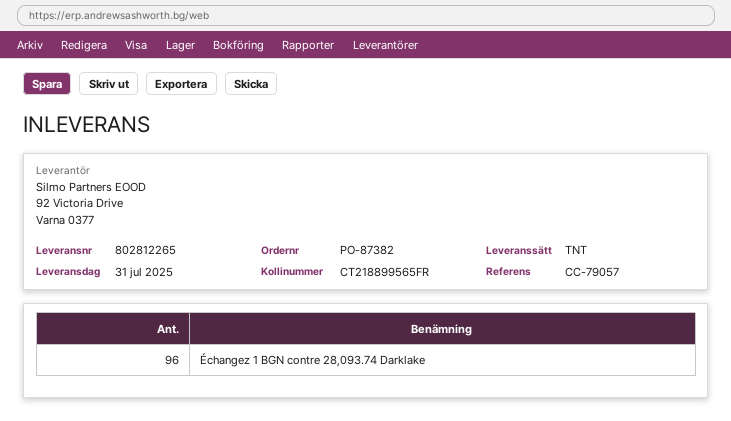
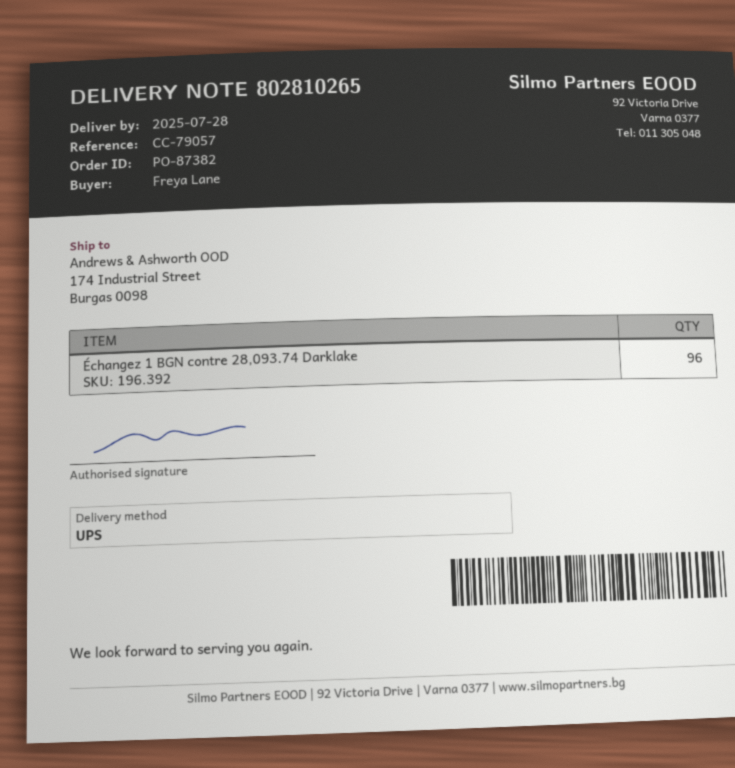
delivery note number: 802812265 -> 802810265
delivery date: 2025-07-31 -> 2025-07-28
shipping method: TNT -> UPS

